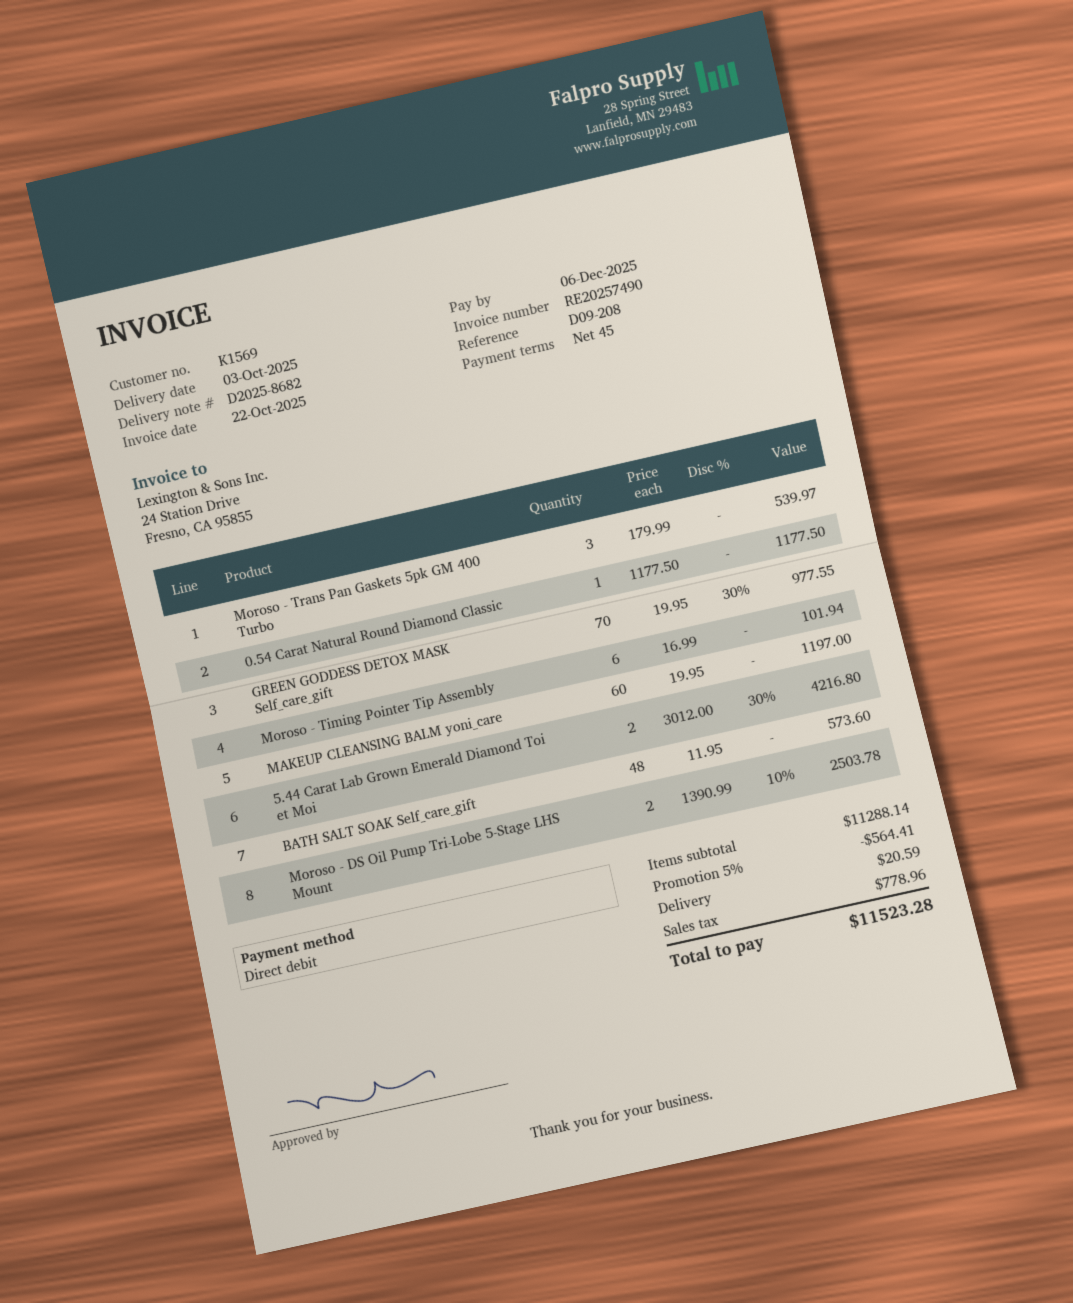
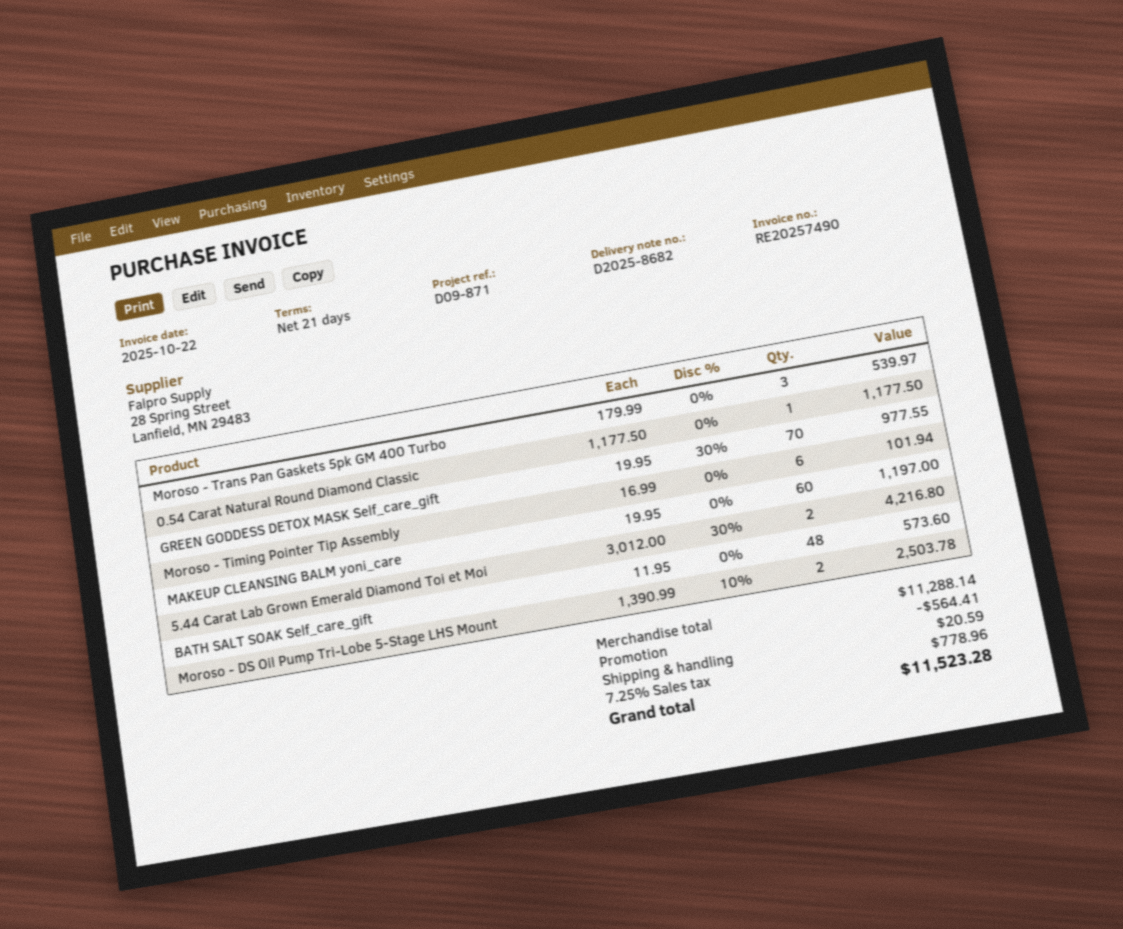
payment terms: 45 days -> 21 days
reference: D09-208 -> D09-871

